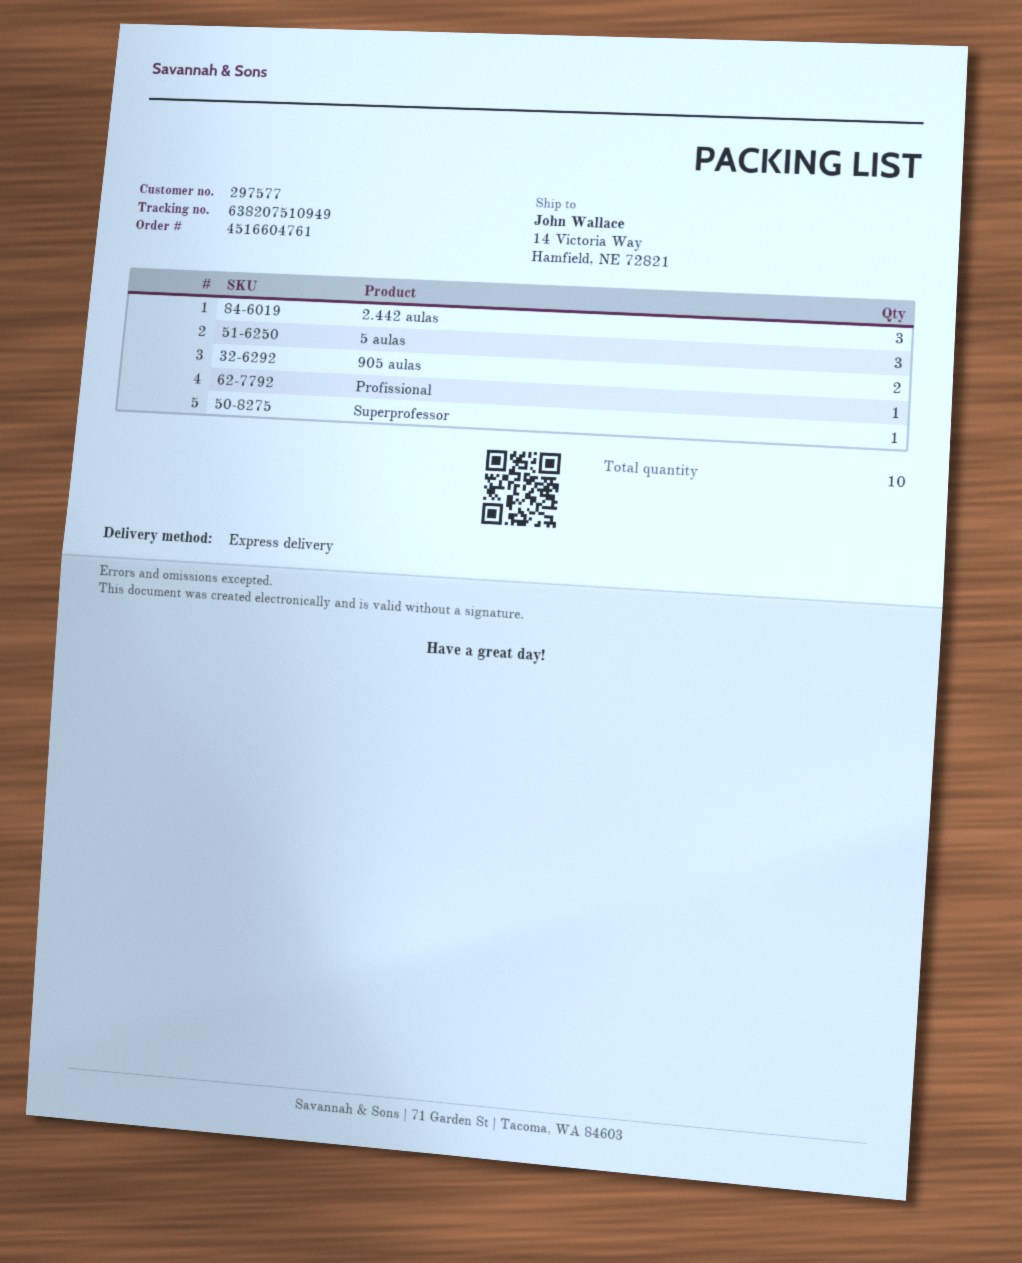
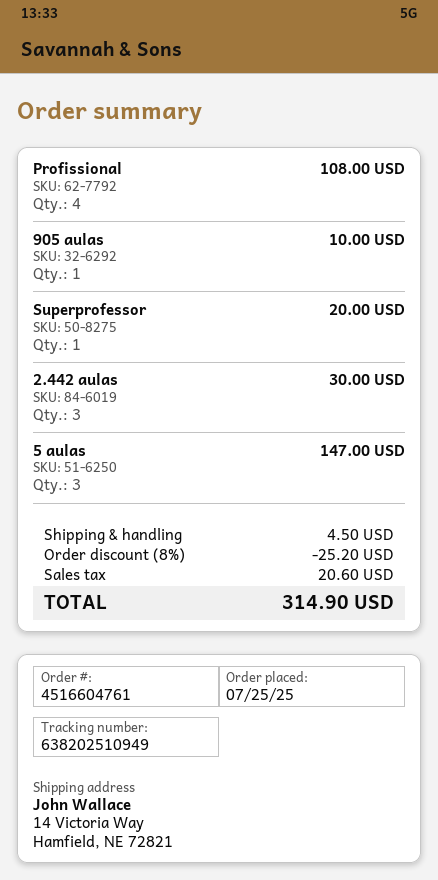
tracking number: 638207510949 -> 638202510949
905 aulas: 2 -> 1
Profissional: 1 -> 4

